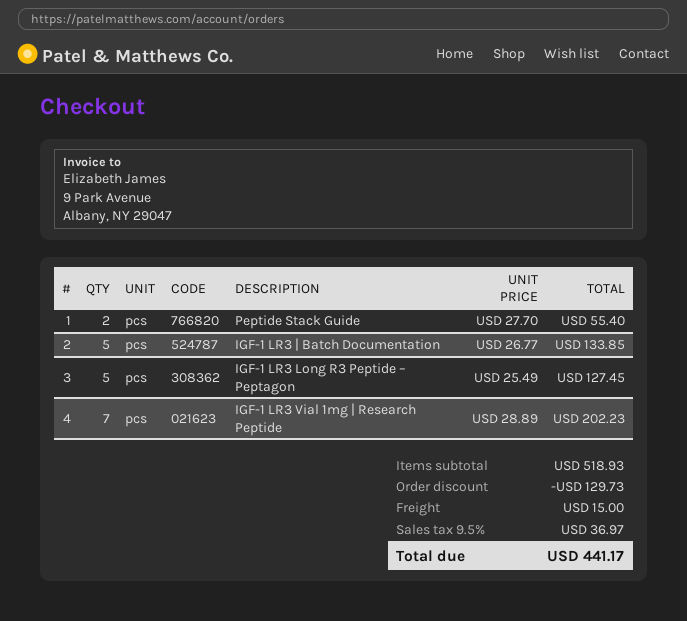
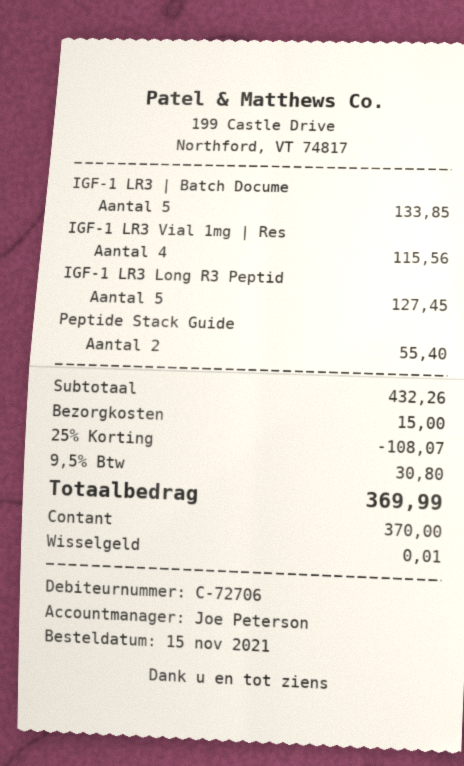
IGF-1 LR3 Vial 1mg | Research Peptide: 7 for 202.23 -> 4 for 115.56
subtotal: 518.93 -> 432.26
discount: 129.73 -> 108.07
tax: 9.5% = 36.97 -> 9.5% = 30.80
total: 441.17 -> 369.99

